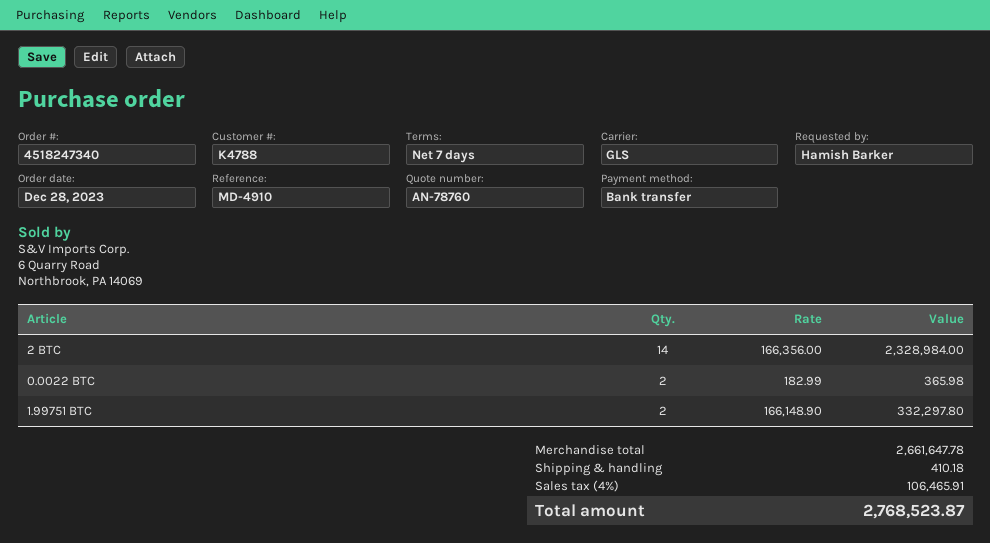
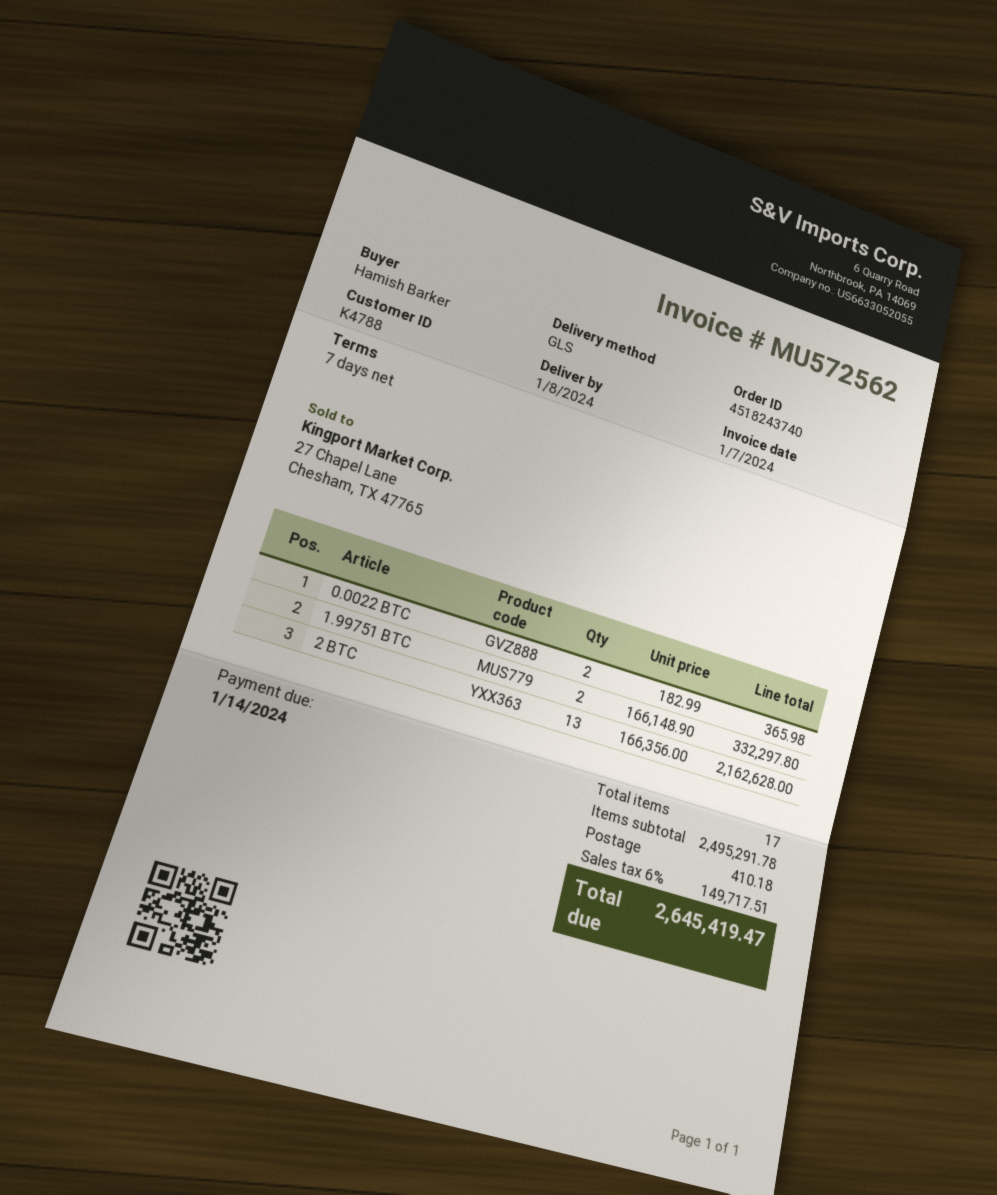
order number: 4518247340 -> 4518243740
2 BTC: 14 x 166356.00 = 2328984.00 -> 13 x 166356.00 = 2162628.00
subtotal: 2661647.78 -> 2495291.78
tax: 4% = 106465.91 -> 6% = 149717.51
total: 2768523.87 -> 2645419.47

